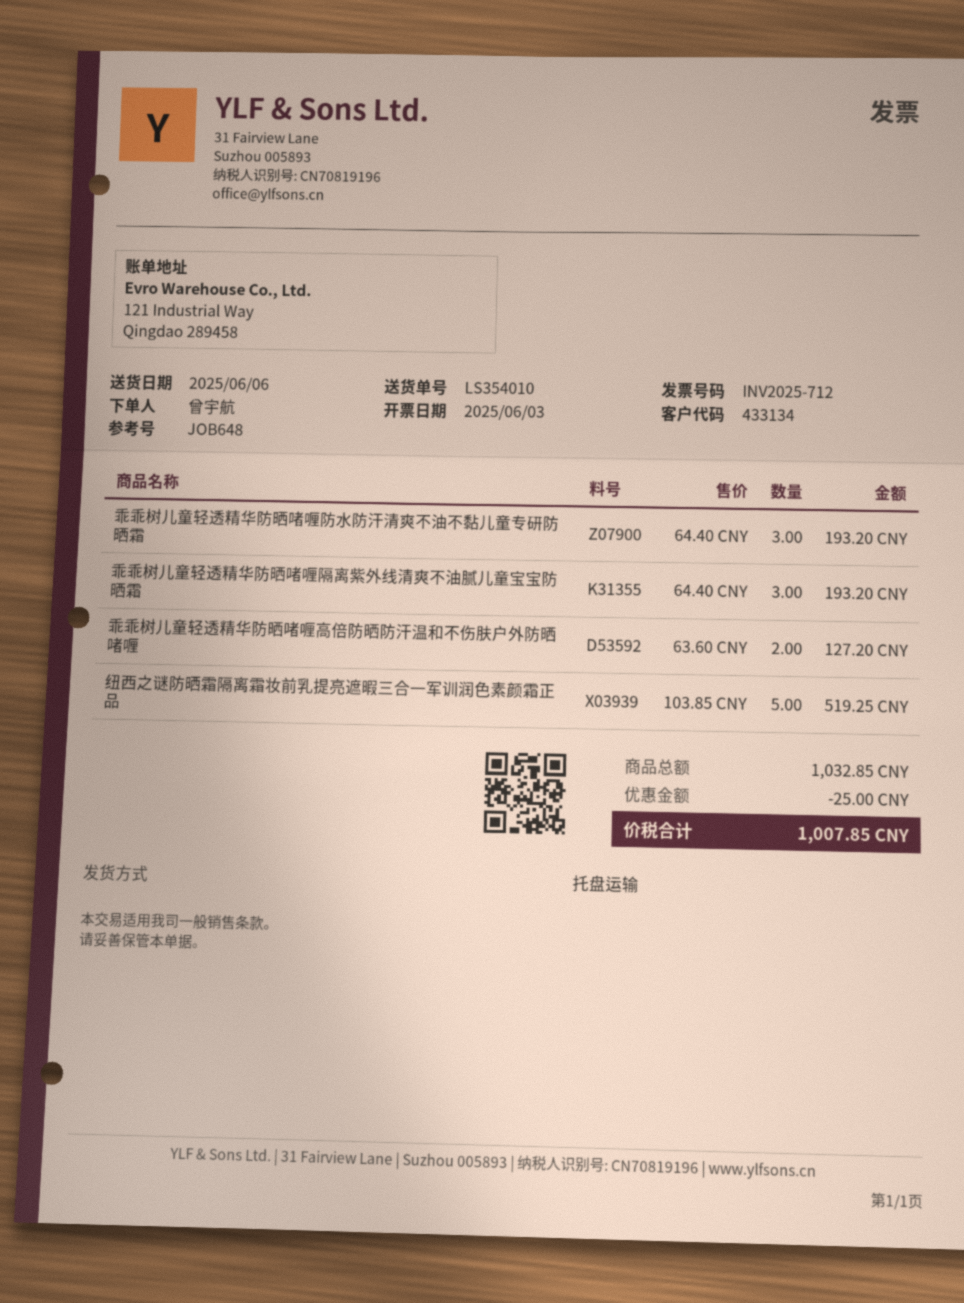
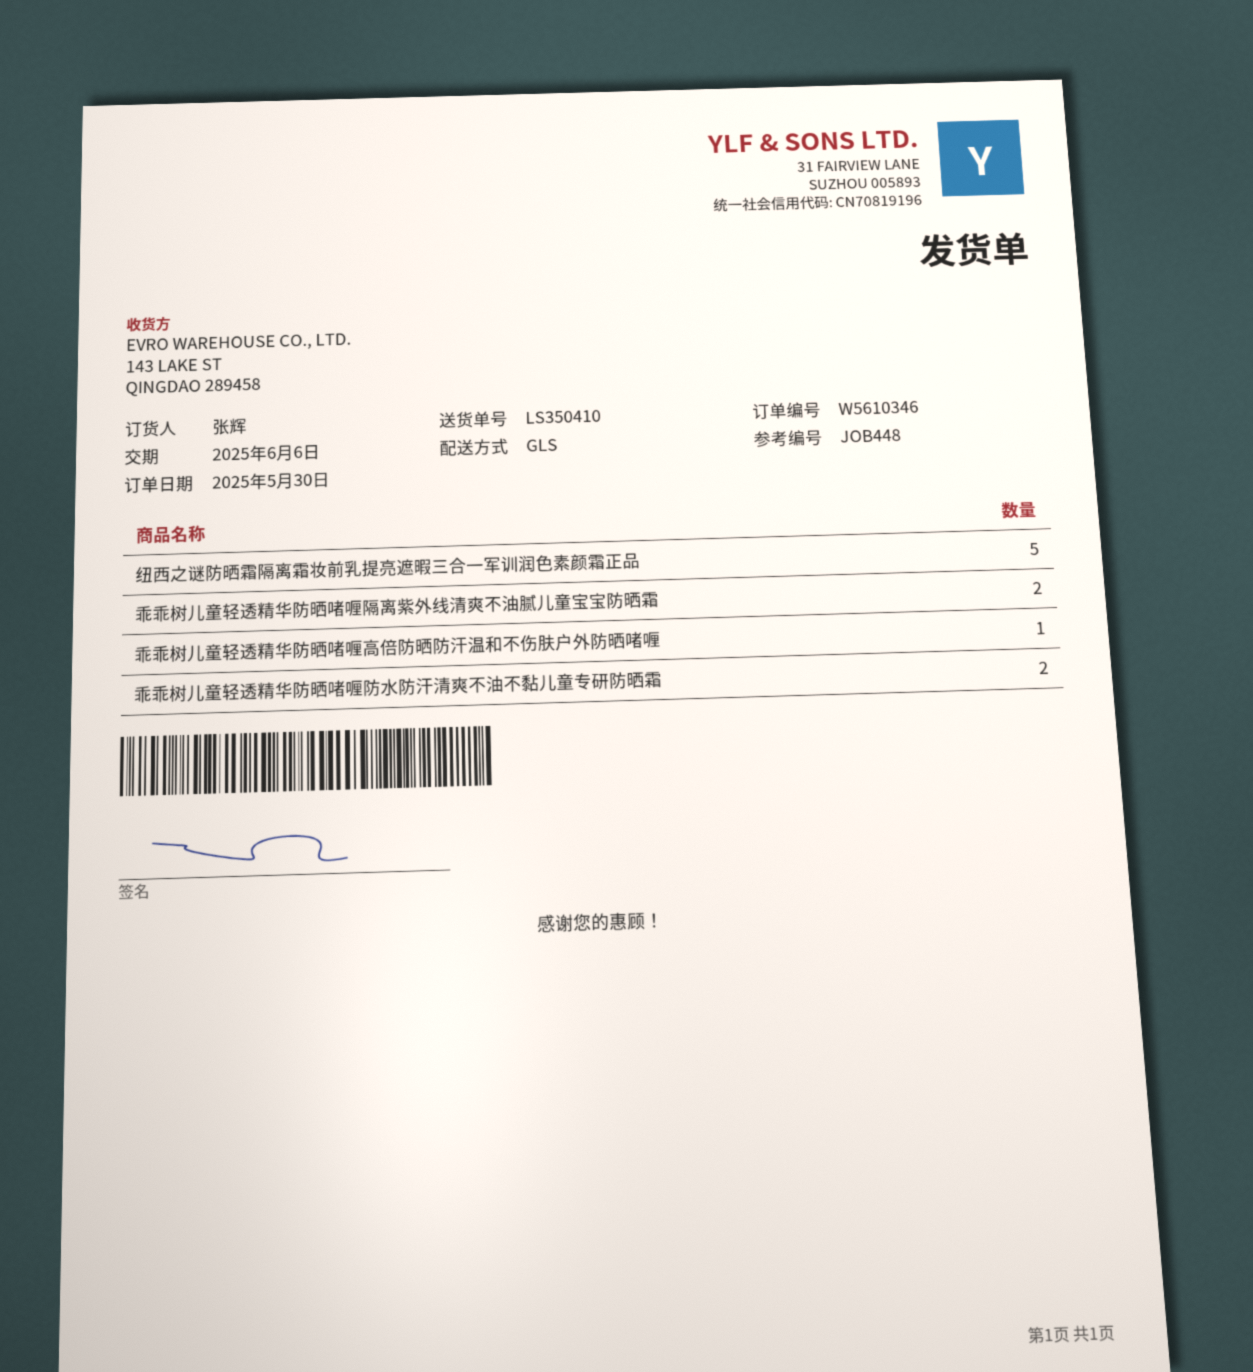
delivery note number: LS354010 -> LS350410
reference: JOB648 -> JOB448
ordered by: 曾宇航 -> 张辉
shipping method: pallet freight -> GLS
乖乖树儿童轻透精华防晒啫喱防水防汗清爽不油不黏儿童专研防晒霜: 3 -> 2
乖乖树儿童轻透精华防晒啫喱隔离紫外线清爽不油腻儿童宝宝防晒霜: 3 -> 2
乖乖树儿童轻透精华防晒啫喱高倍防晒防汗温和不伤肤户外防晒啫喱: 2 -> 1

